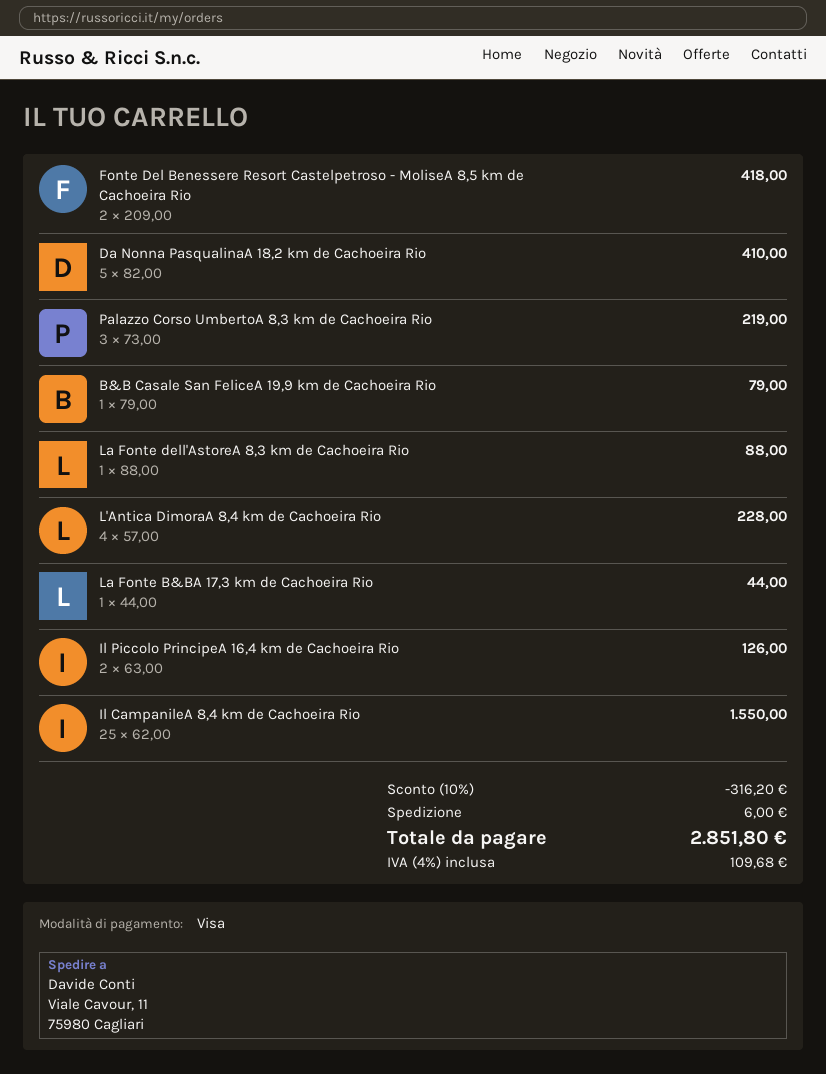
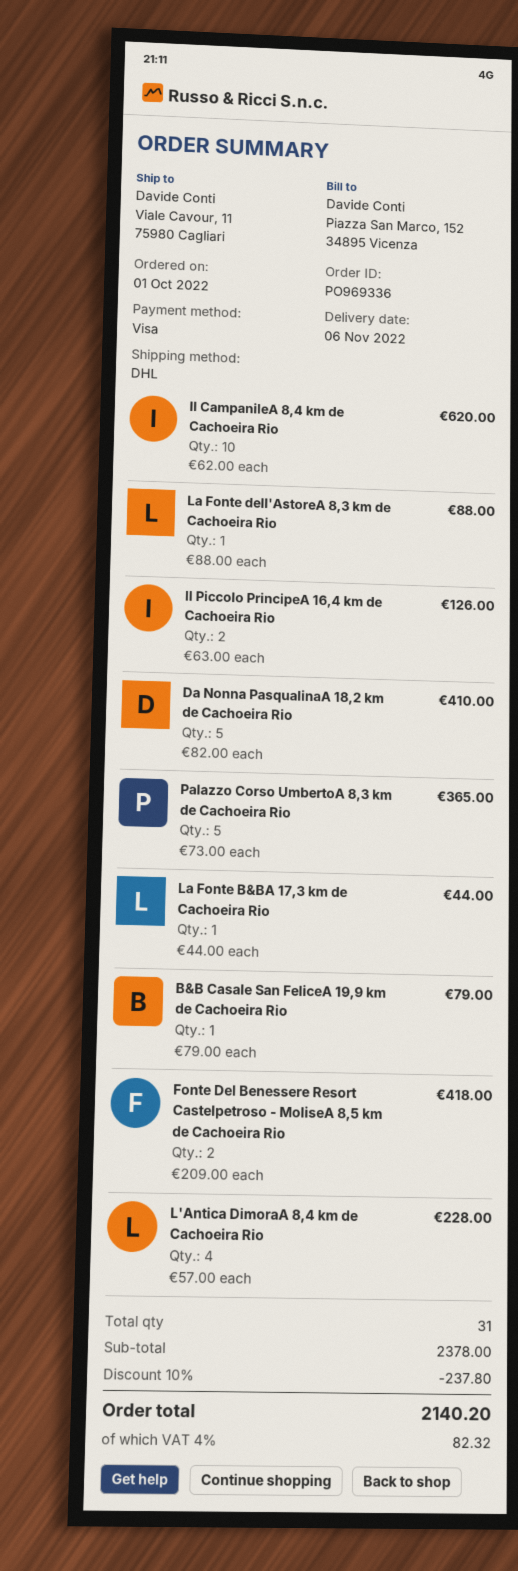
Palazzo Corso UmbertoA 8,3 km de Cachoeira Rio: 3 x 73.00 = 219.00 -> 5 x 73.00 = 365.00
Il CampanileA 8,4 km de Cachoeira Rio: 25 x 62.00 = 1550.00 -> 10 x 62.00 = 620.00
discount: 10% = 316.20 -> 10% = 237.80
shipping: 6.00 -> none
tax: 4% = 109.68 -> 4% = 82.32
total: 2851.80 -> 2140.20

